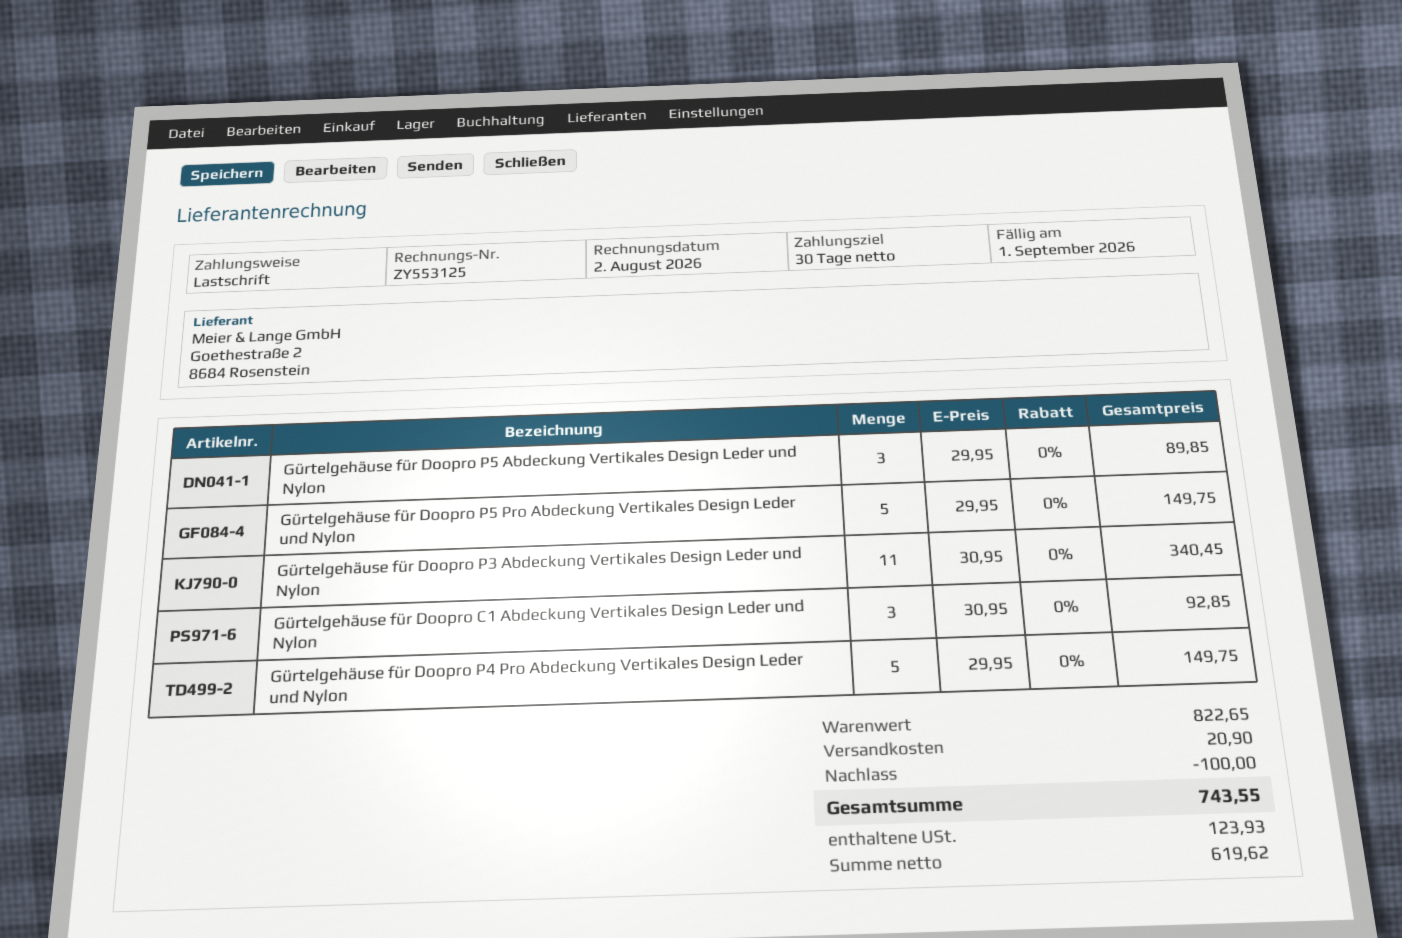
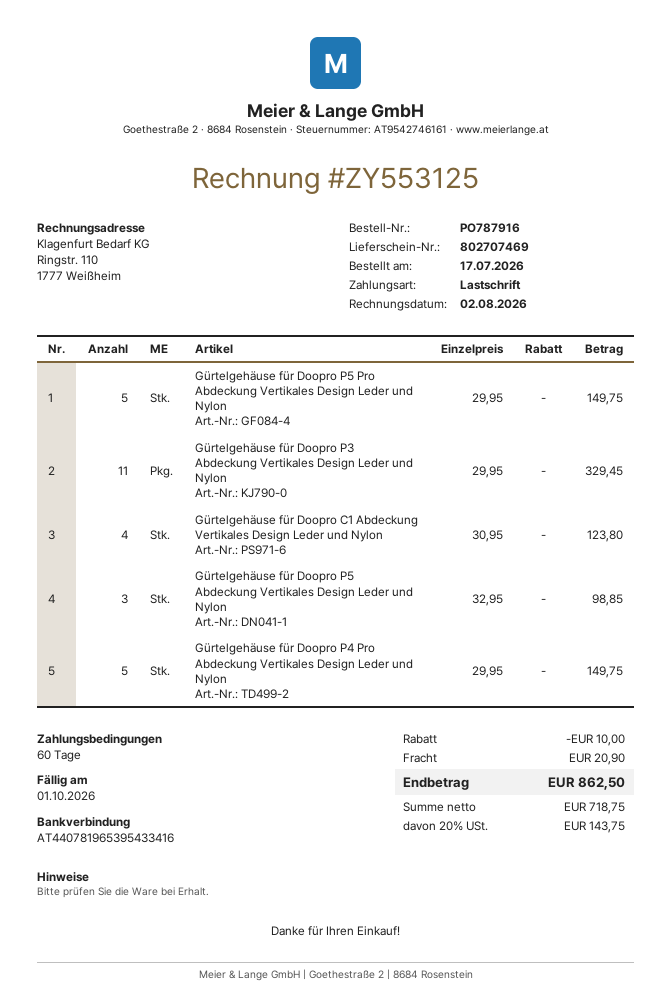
payment terms: 30 days -> 60 days
due date: 2026-09-01 -> 2026-10-01
Gürtelgehäuse für Doopro P5 Abdeckung Vertikales Design Leder und Nylon: 3 x 29.95 = 89.85 -> 3 x 32.95 = 98.85
Gürtelgehäuse für Doopro P3 Abdeckung Vertikales Design Leder und Nylon: 11 x 30.95 = 340.45 -> 11 x 29.95 = 329.45
Gürtelgehäuse für Doopro C1 Abdeckung Vertikales Design Leder und Nylon: 3 x 30.95 = 92.85 -> 4 x 30.95 = 123.80
discount: 100.00 -> 10.00
net: 619.62 -> 718.75
tax: 123.93 -> 143.75
total: 743.55 -> 862.50

